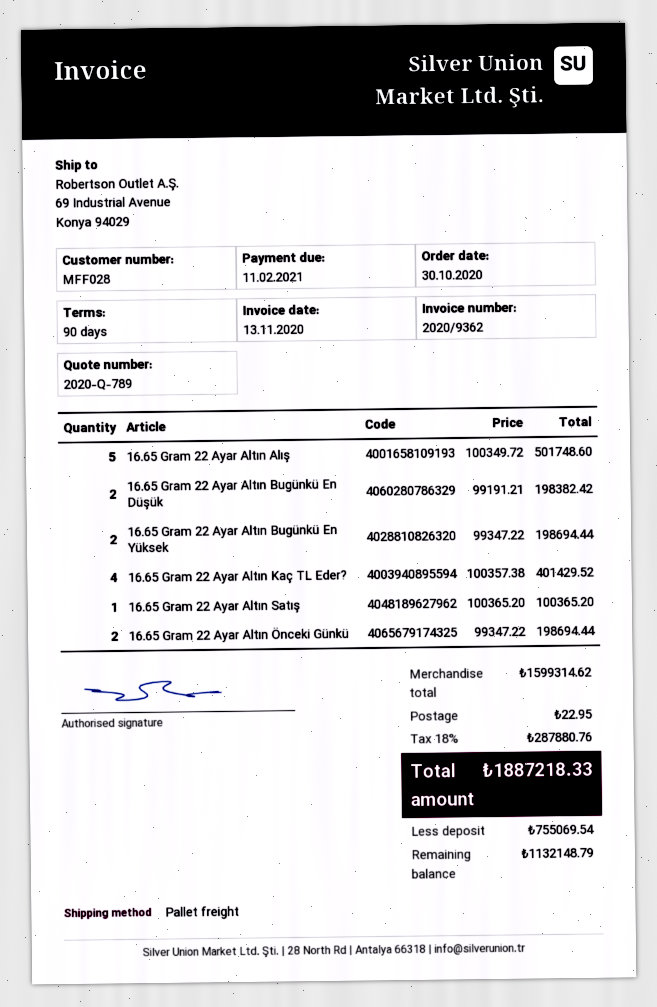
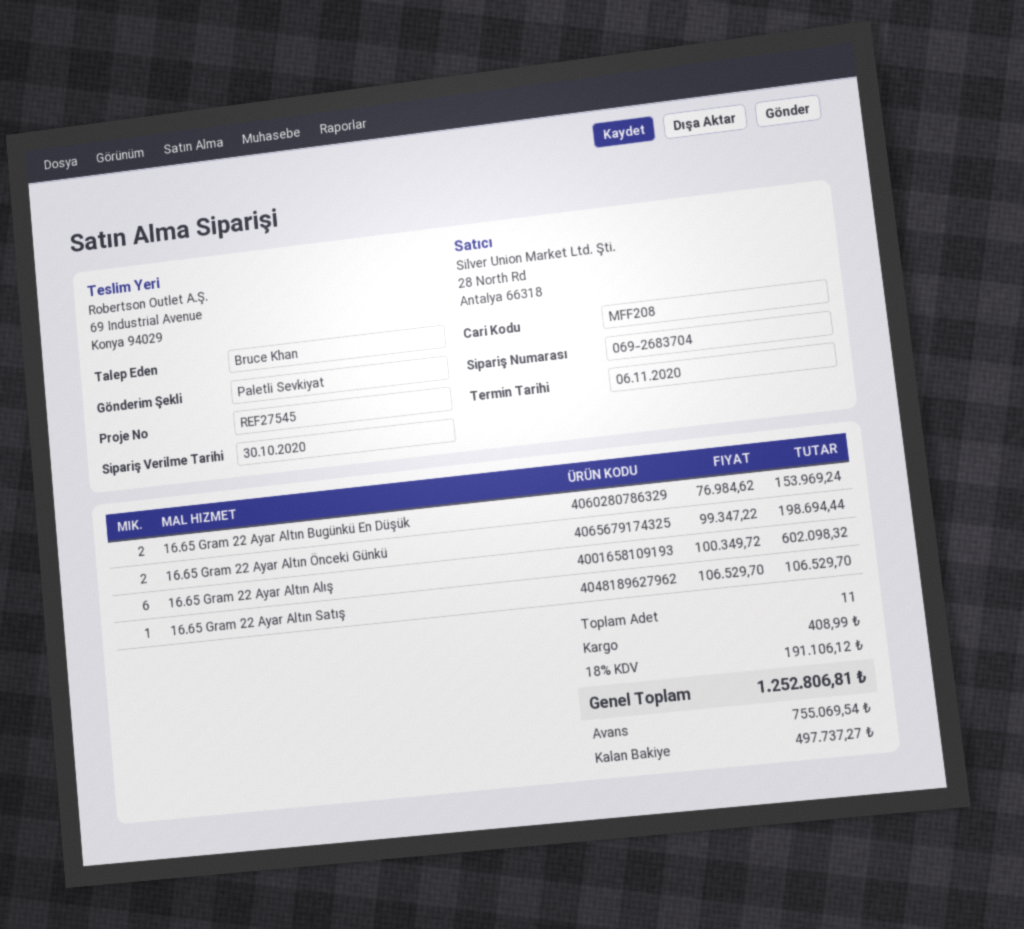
customer number: MFF028 -> MFF208
16.65 Gram 22 Ayar Altın Alış: 5 x 100349.72 = 501748.60 -> 6 x 100349.72 = 602098.32
16.65 Gram 22 Ayar Altın Bugünkü En Düşük: 2 x 99191.21 = 198382.42 -> 2 x 76984.62 = 153969.24
16.65 Gram 22 Ayar Altın Bugünkü En Yüksek: 2 x 99347.22 = 198694.44 -> none
16.65 Gram 22 Ayar Altın Kaç TL Eder?: 4 x 100357.38 = 401429.52 -> none
16.65 Gram 22 Ayar Altın Satış: 1 x 100365.20 = 100365.20 -> 1 x 106529.70 = 106529.70
shipping: 22.95 -> 408.99
tax: 18% = 287880.76 -> 18% = 191106.12
total: 1887218.33 -> 1252806.81
balance: 1132148.79 -> 497737.27

